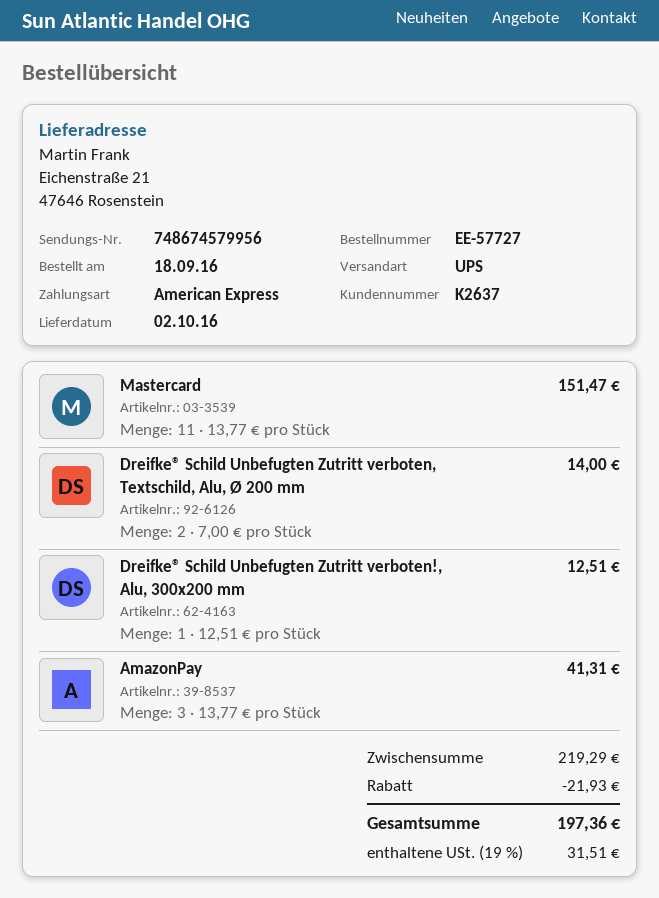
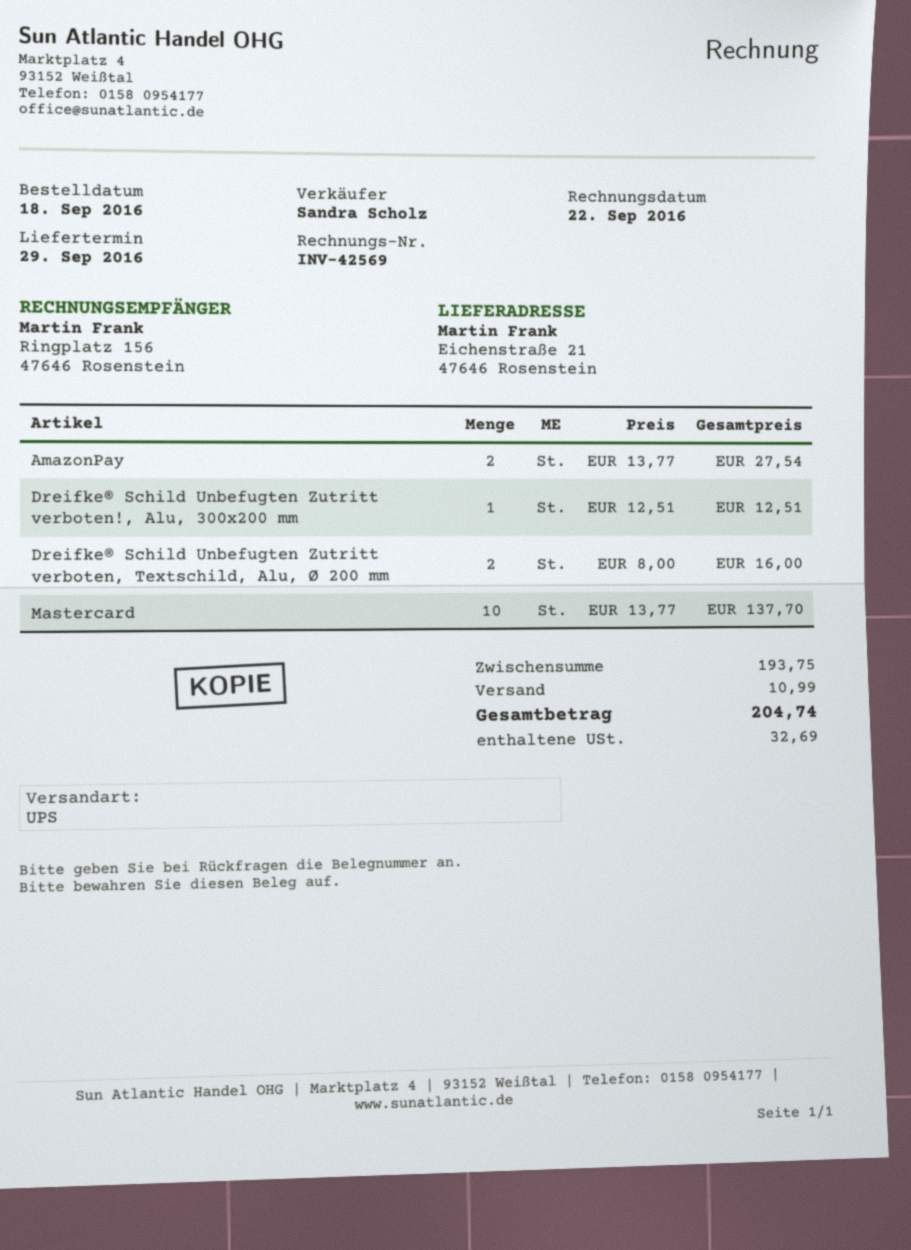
delivery date: 2016-10-02 -> 2016-09-29
Mastercard: 11 x 13.77 = 151.47 -> 10 x 13.77 = 137.70
Dreifke® Schild Unbefugten Zutritt verboten, Textschild, Alu, Ø 200 mm: 2 x 7.00 = 14.00 -> 2 x 8.00 = 16.00
AmazonPay: 3 x 13.77 = 41.31 -> 2 x 13.77 = 27.54
subtotal: 219.29 -> 193.75
discount: 21.93 -> none
shipping: none -> 10.99
tax: 31.51 -> 32.69
total: 197.36 -> 204.74

